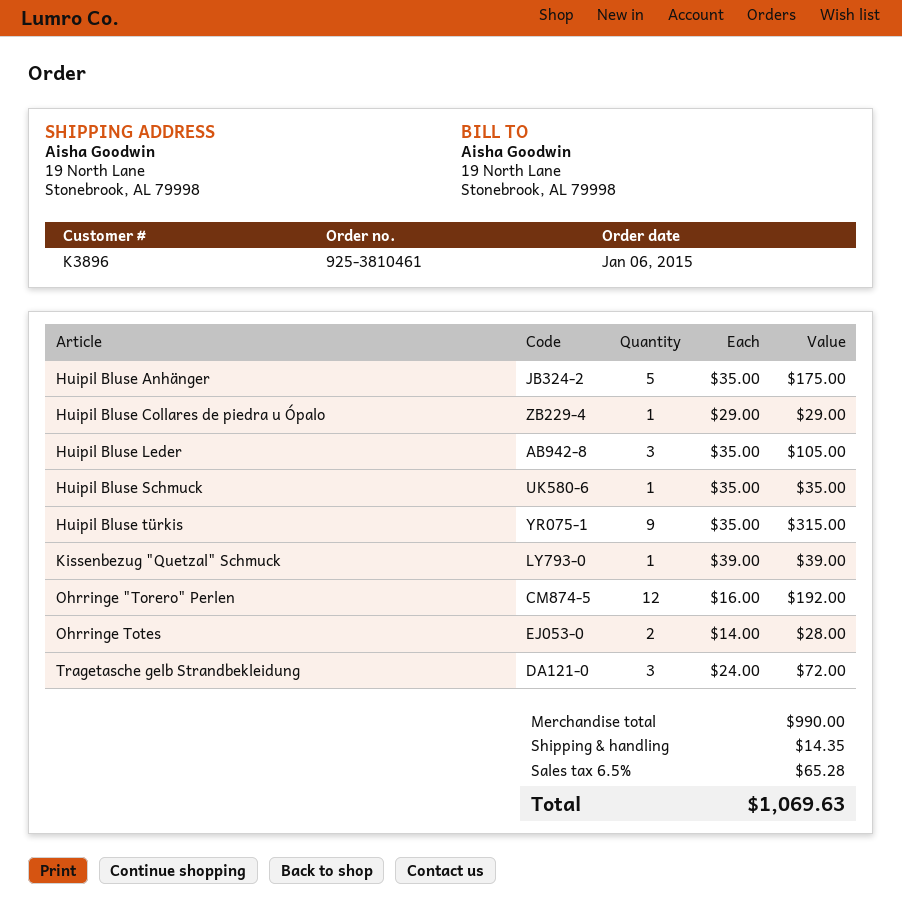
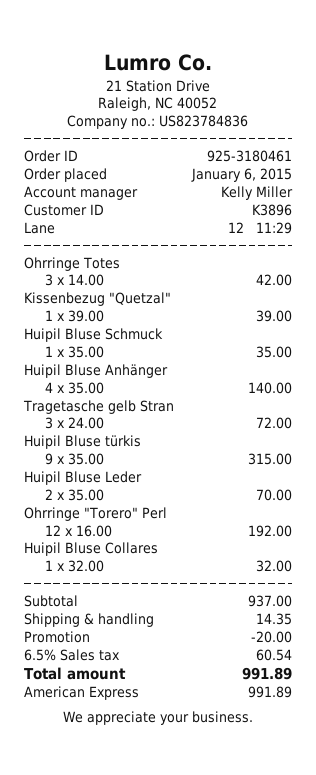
order number: 925-3810461 -> 925-3180461
Huipil Bluse Anhänger: 5 x 35.00 = 175.00 -> 4 x 35.00 = 140.00
Huipil Bluse Collares de piedra u Ópalo: 1 x 29.00 = 29.00 -> 1 x 32.00 = 32.00
Huipil Bluse Leder: 3 x 35.00 = 105.00 -> 2 x 35.00 = 70.00
Ohrringe Totes: 2 x 14.00 = 28.00 -> 3 x 14.00 = 42.00
subtotal: 990.00 -> 937.00
discount: none -> 20.00
tax: 6.5% = 65.28 -> 6.5% = 60.54
total: 1069.63 -> 991.89

